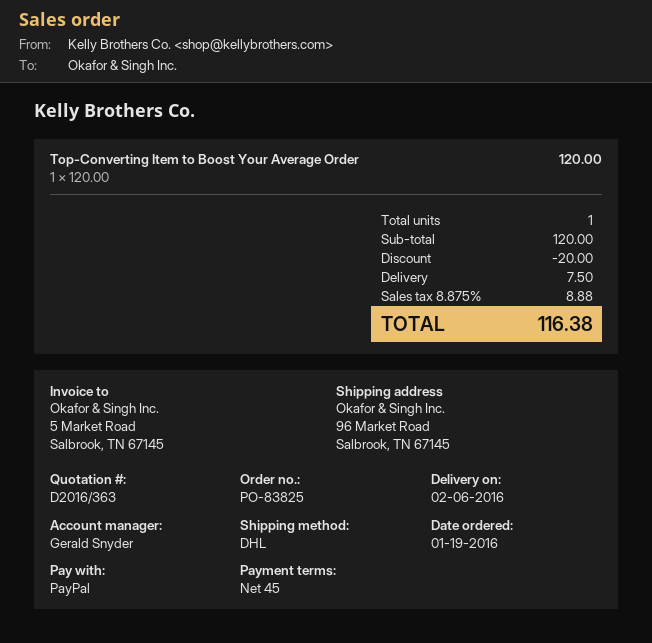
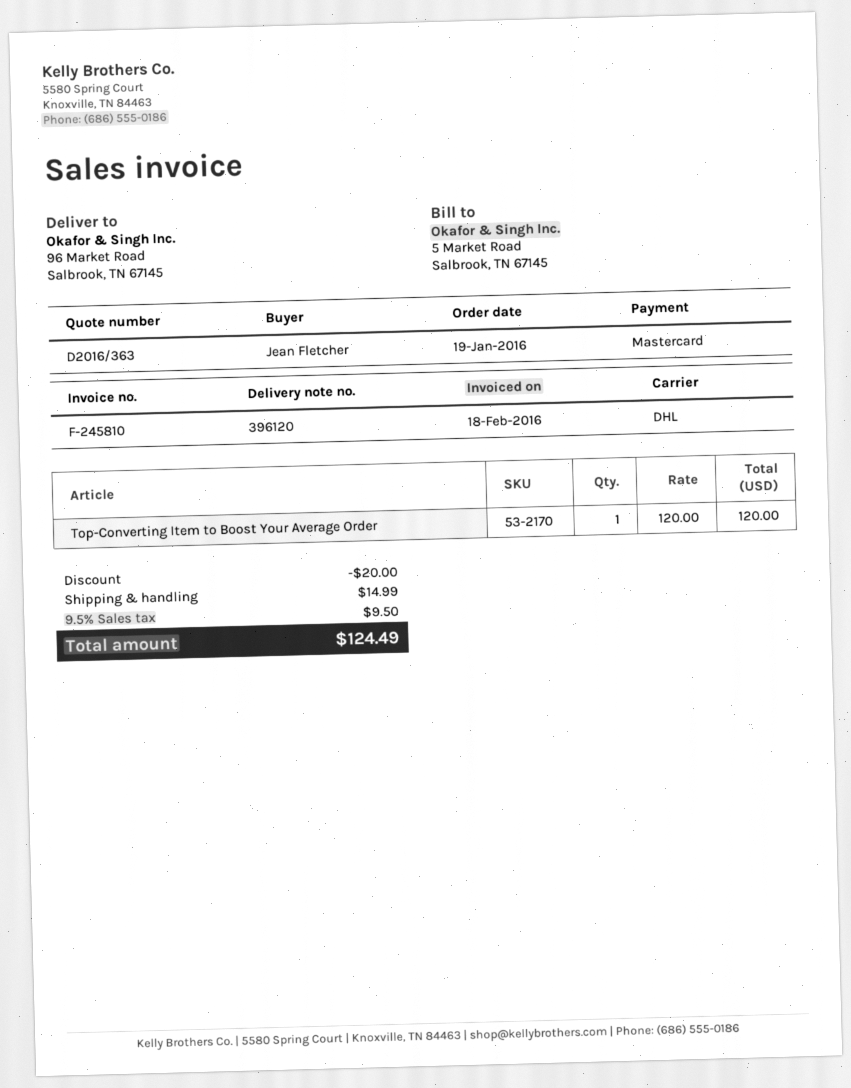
payment method: PayPal -> Mastercard
shipping: 7.50 -> 14.99
tax: 8.875% = 8.88 -> 9.5% = 9.50
total: 116.38 -> 124.49

